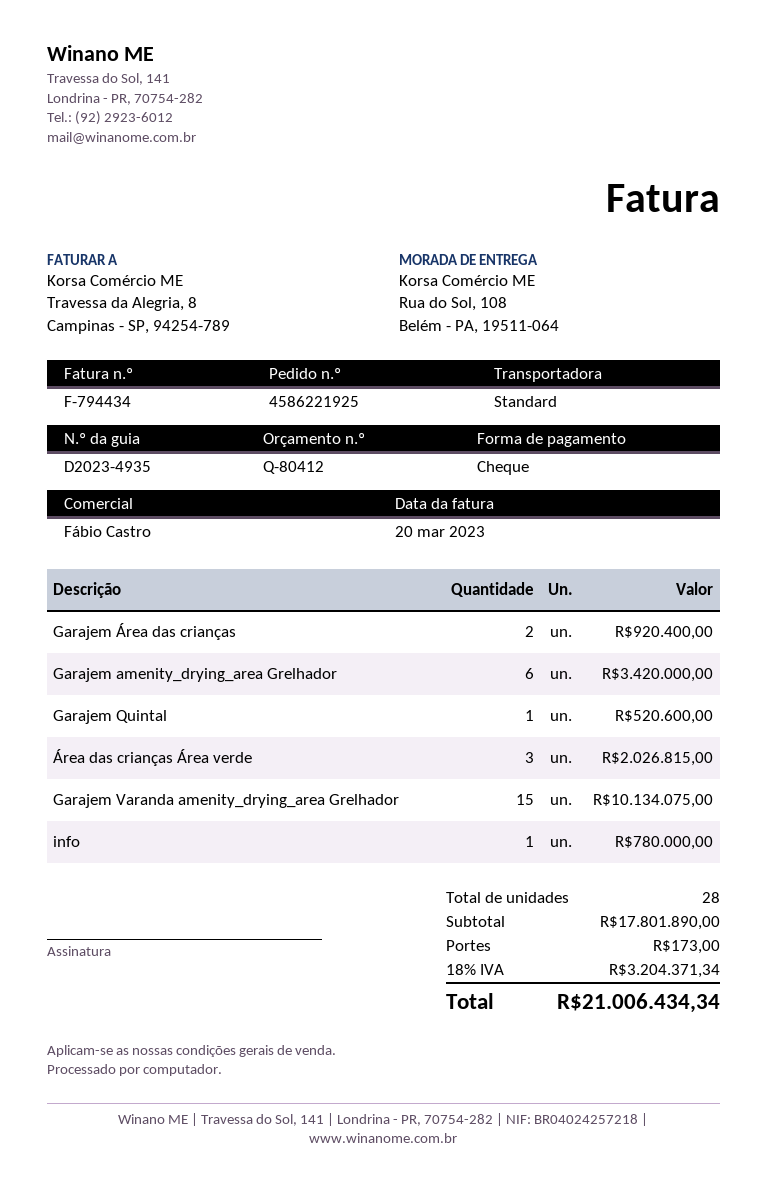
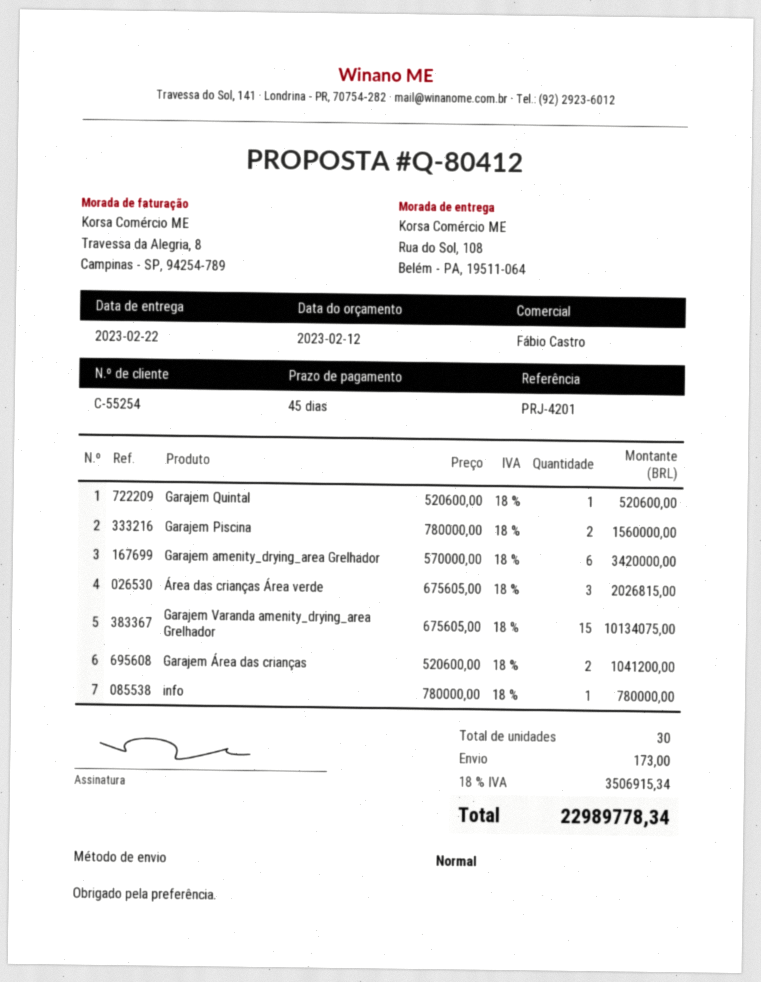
Garajem Área das crianças: 2 for 920400.00 -> 2 for 1041200.00
Garajem Piscina: none -> 2 for 1560000.00
total quantity: 28 -> 30
tax: 18% = 3204371.34 -> 18% = 3506915.34
total: 21006434.34 -> 22989778.34

